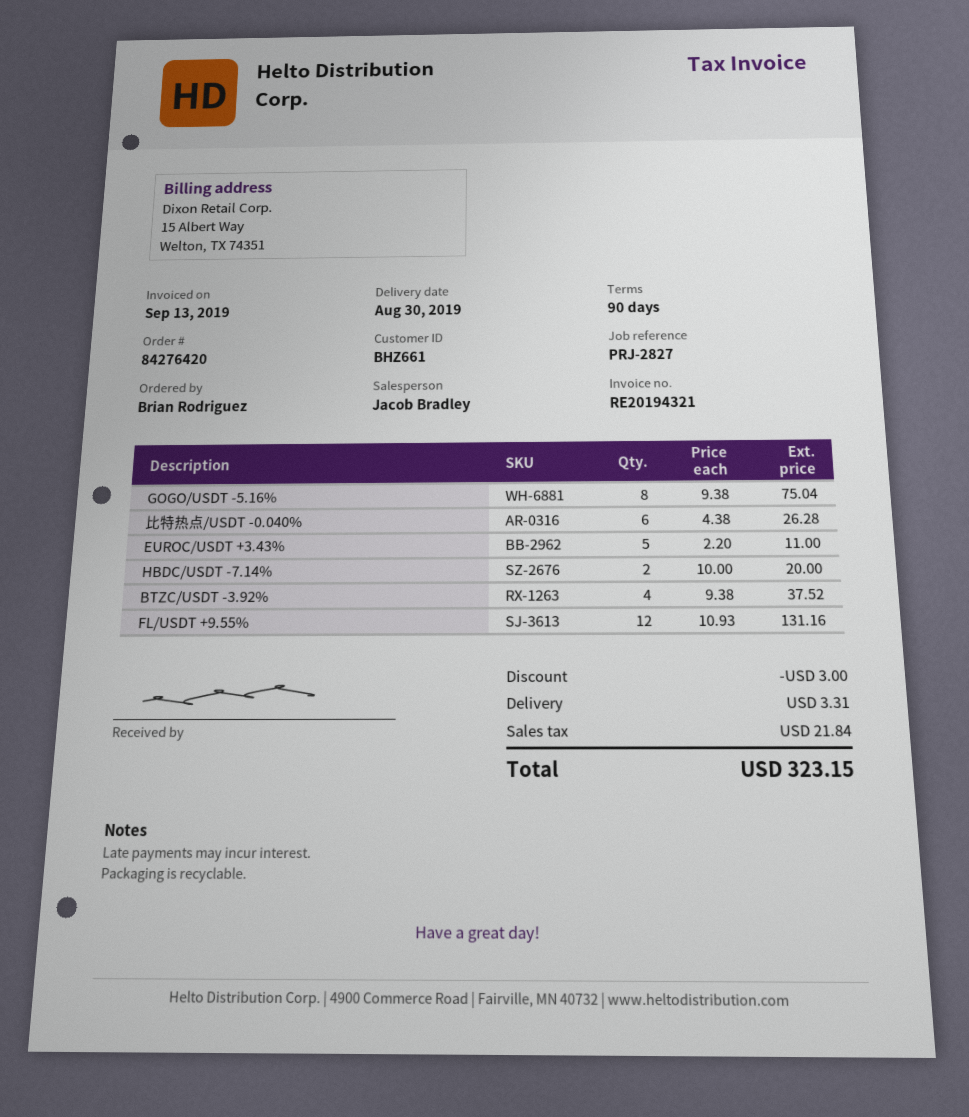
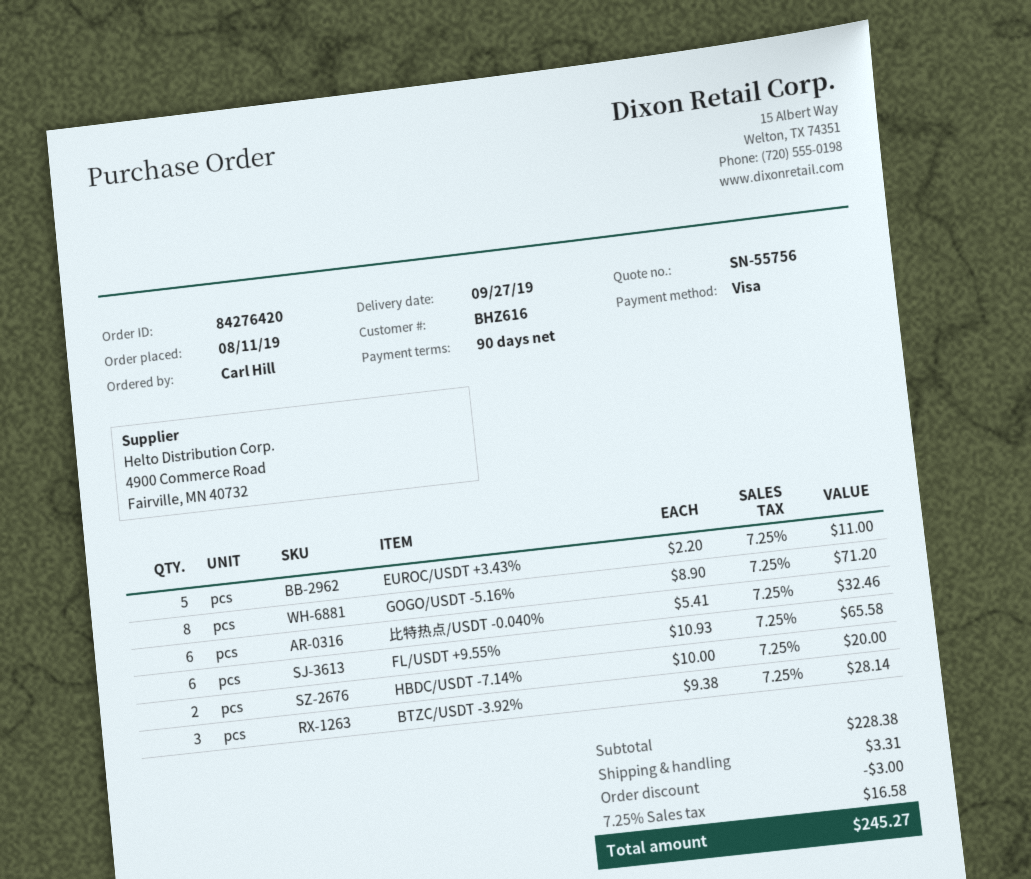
delivery date: 2019-08-30 -> 2019-09-27
customer number: BHZ661 -> BHZ616
ordered by: Brian Rodriguez -> Carl Hill
GOGO/USDT -5.16%: 8 x 9.38 = 75.04 -> 8 x 8.90 = 71.20
比特热点/USDT -0.040%: 6 x 4.38 = 26.28 -> 6 x 5.41 = 32.46
BTZC/USDT -3.92%: 4 x 9.38 = 37.52 -> 3 x 9.38 = 28.14
FL/USDT +9.55%: 12 x 10.93 = 131.16 -> 6 x 10.93 = 65.58
tax: 21.84 -> 16.58
total: 323.15 -> 245.27

